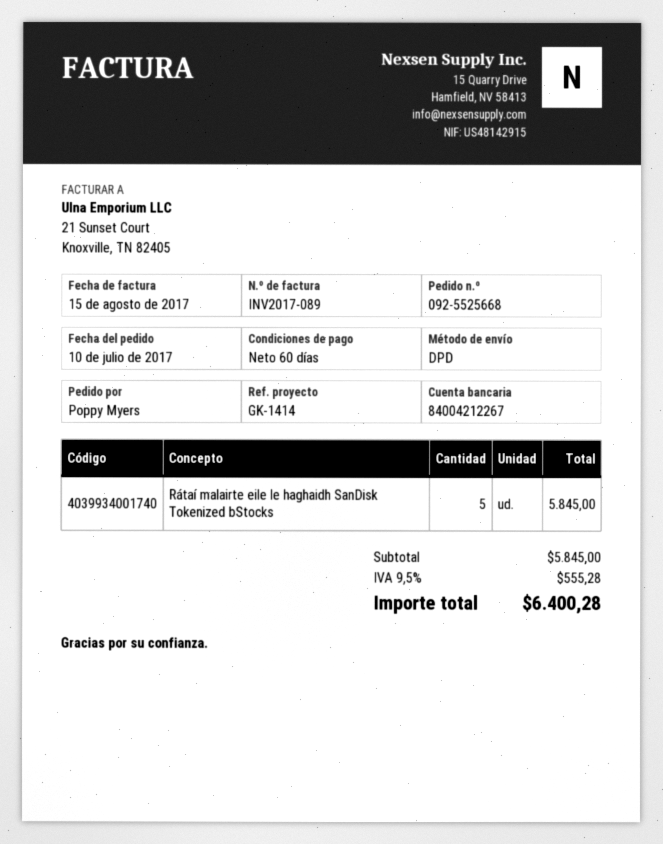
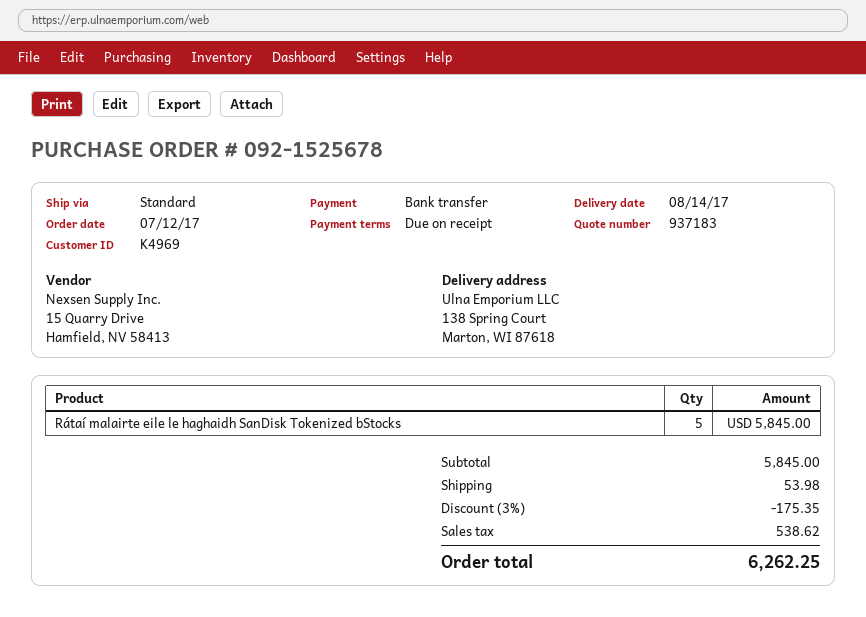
order number: 092-5525668 -> 092-1525678
order date: 2017-07-10 -> 2017-07-12
payment terms: 60 days -> on receipt
shipping method: DPD -> standard
discount: none -> 3% = 175.35
shipping: none -> 53.98
tax: 555.28 -> 538.62
total: 6400.28 -> 6262.25

